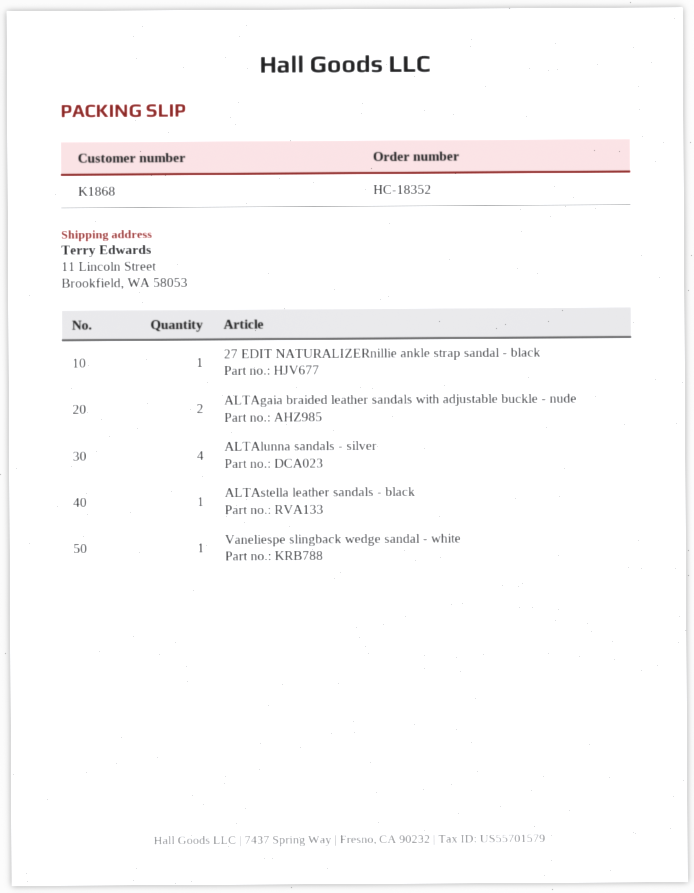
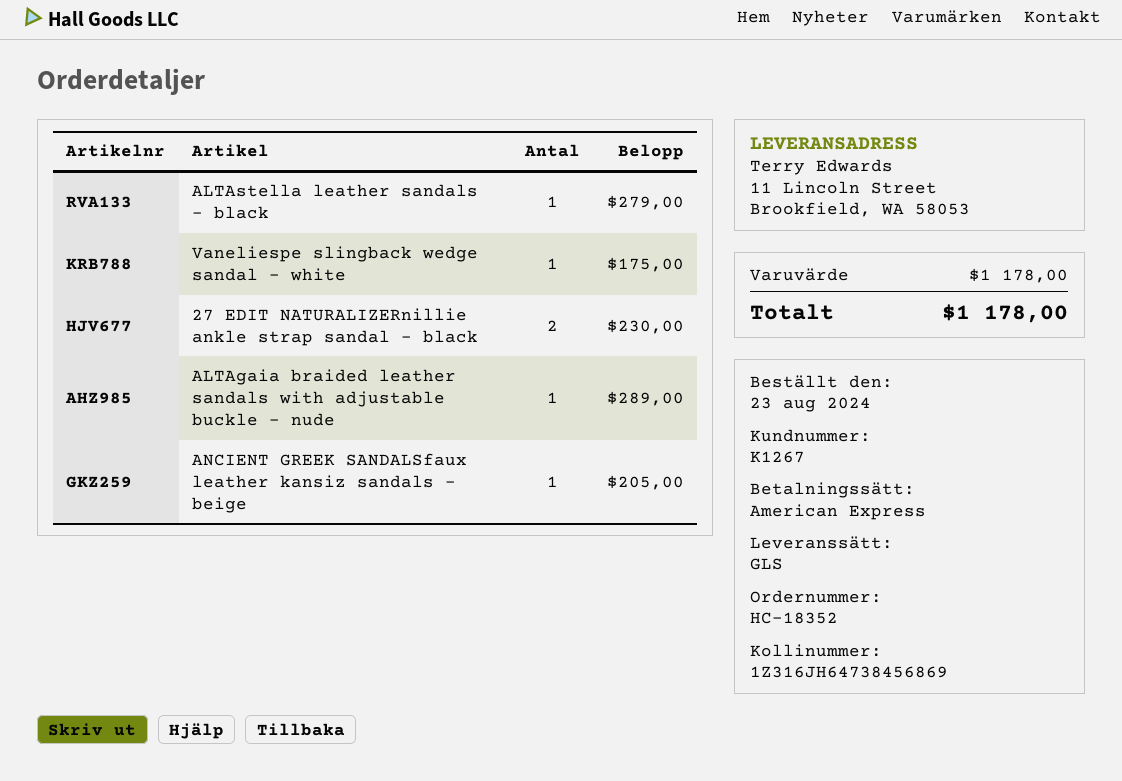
customer number: K1868 -> K1267
27 EDIT NATURALIZERnillie ankle strap sandal - black: 1 -> 2
ALTAgaia braided leather sandals with adjustable buckle - nude: 2 -> 1
ALTAlunna sandals - silver: 4 -> none
ANCIENT GREEK SANDALSfaux leather kansiz sandals - beige: none -> 1

